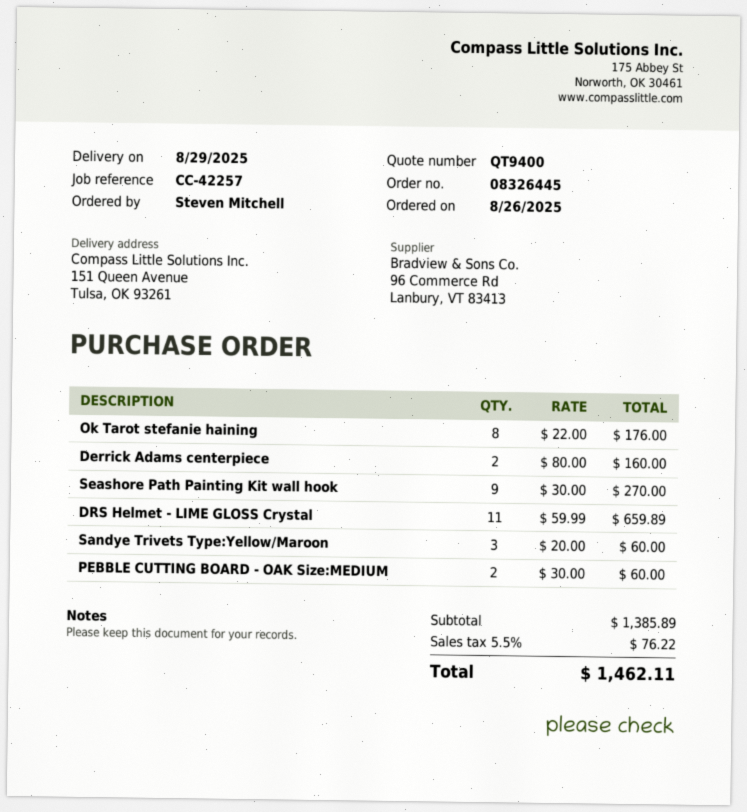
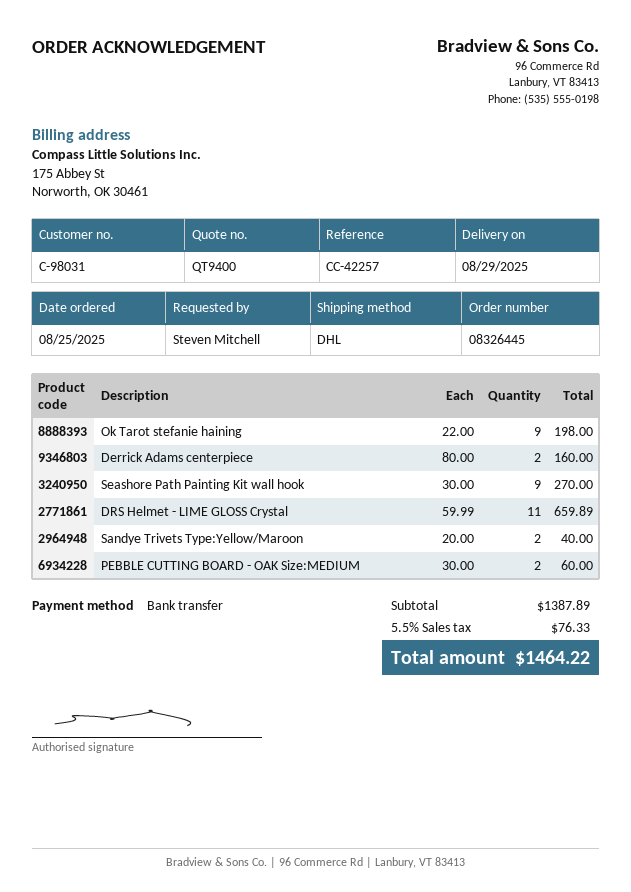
order date: 2025-08-26 -> 2025-08-25
Ok Tarot stefanie haining: 8 x 22.00 = 176.00 -> 9 x 22.00 = 198.00
Sandye Trivets Type:Yellow/Maroon: 3 x 20.00 = 60.00 -> 2 x 20.00 = 40.00
subtotal: 1385.89 -> 1387.89
tax: 5.5% = 76.22 -> 5.5% = 76.33
total: 1462.11 -> 1464.22

